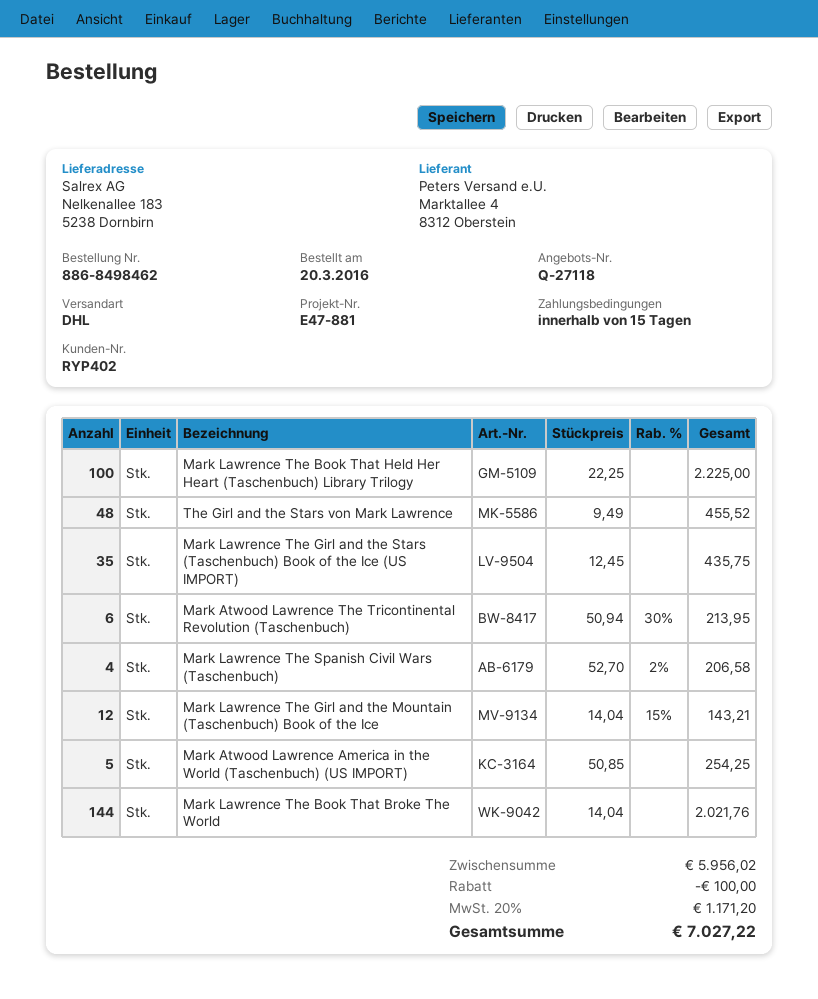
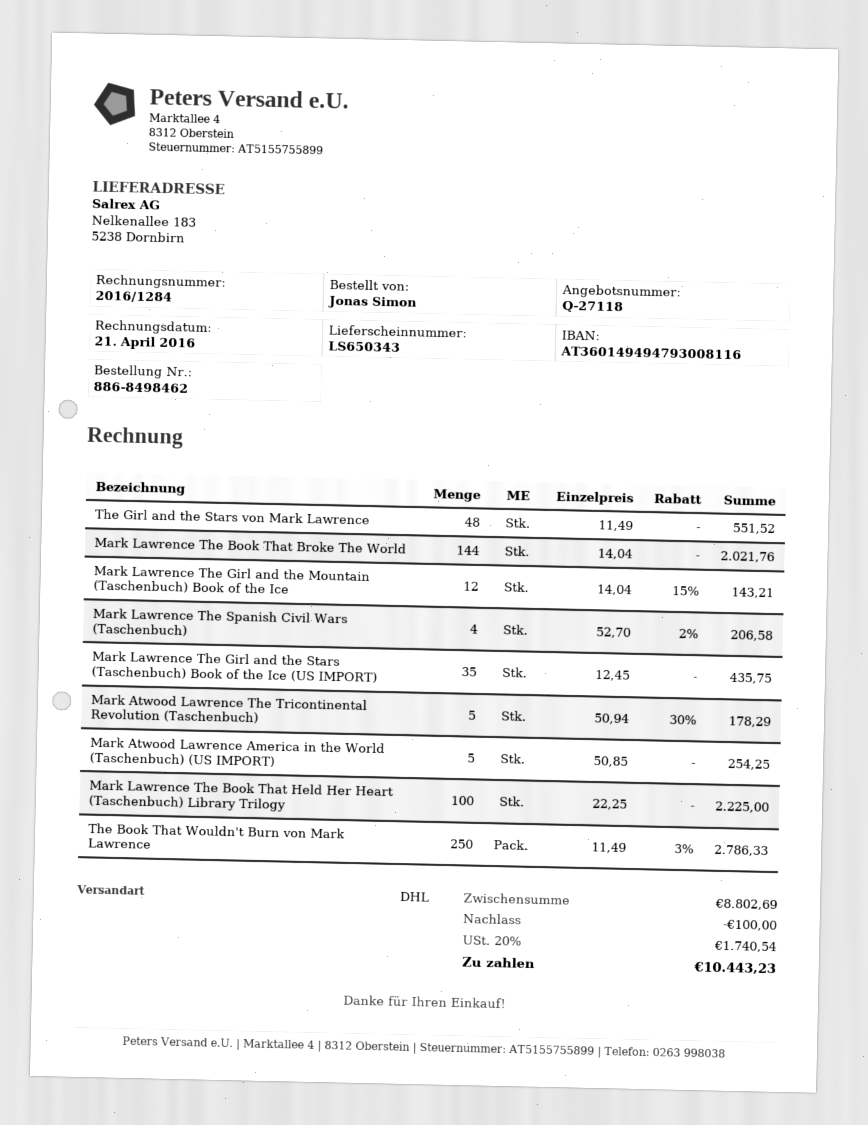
The Girl and the Stars von Mark Lawrence: 48 x 9.49 = 455.52 -> 48 x 11.49 = 551.52
Mark Atwood Lawrence The Tricontinental Revolution (Taschenbuch): 6 x 50.94 - 30% = 213.95 -> 5 x 50.94 - 30% = 178.29
The Book That Wouldn't Burn von Mark Lawrence: none -> 250 x 11.49 - 3% = 2786.33
subtotal: 5956.02 -> 8802.69
tax: 20% = 1171.20 -> 20% = 1740.54
total: 7027.22 -> 10443.23

